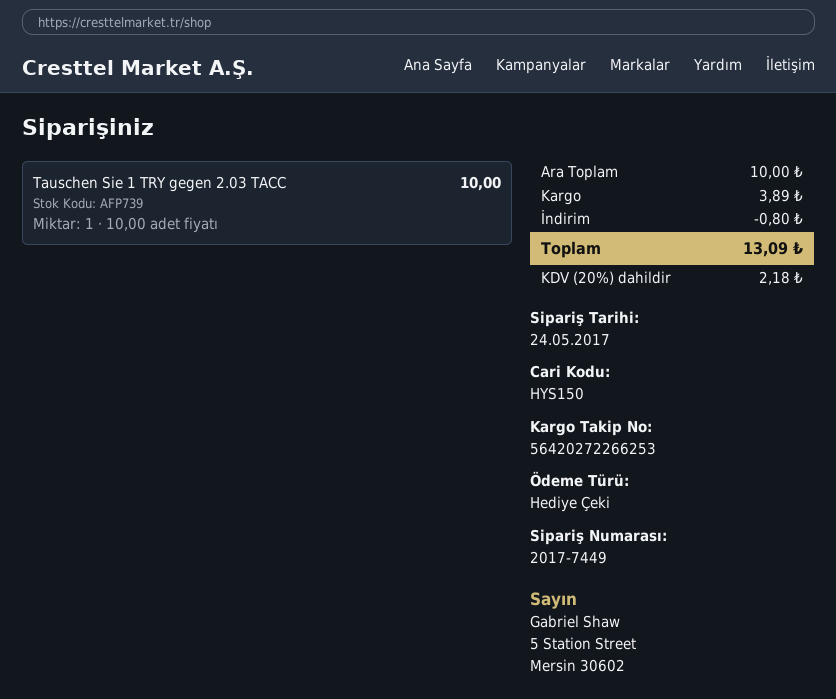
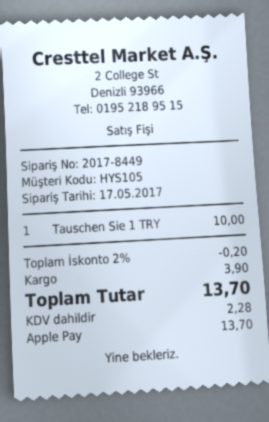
order number: 2017-7449 -> 2017-8449
order date: 2017-05-24 -> 2017-05-17
customer number: HYS150 -> HYS105
payment method: gift card -> Apple Pay
discount: 0.80 -> 0.20
shipping: 3.89 -> 3.90
tax: 2.18 -> 2.28
total: 13.09 -> 13.70

